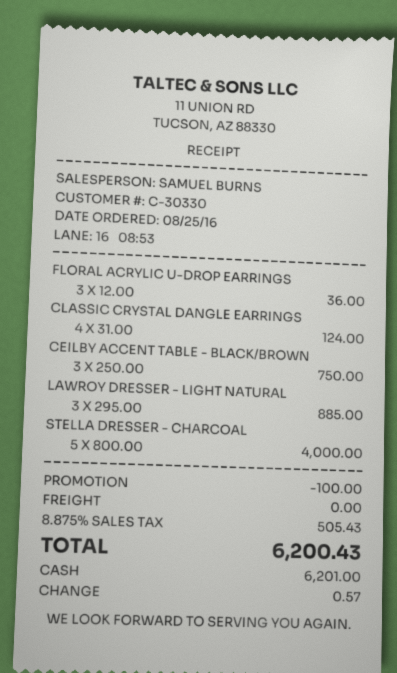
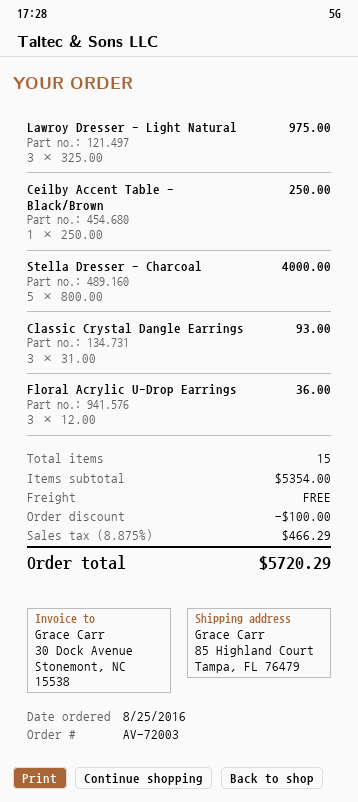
CLASSIC CRYSTAL DANGLE EARRINGS: 4 x 31.00 = 124.00 -> 3 x 31.00 = 93.00
CEILBY ACCENT TABLE - BLACK/BROWN: 3 x 250.00 = 750.00 -> 1 x 250.00 = 250.00
LAWROY DRESSER - LIGHT NATURAL: 3 x 295.00 = 885.00 -> 3 x 325.00 = 975.00
tax: 8.875% = 505.43 -> 8.875% = 466.29
total: 6200.43 -> 5720.29

